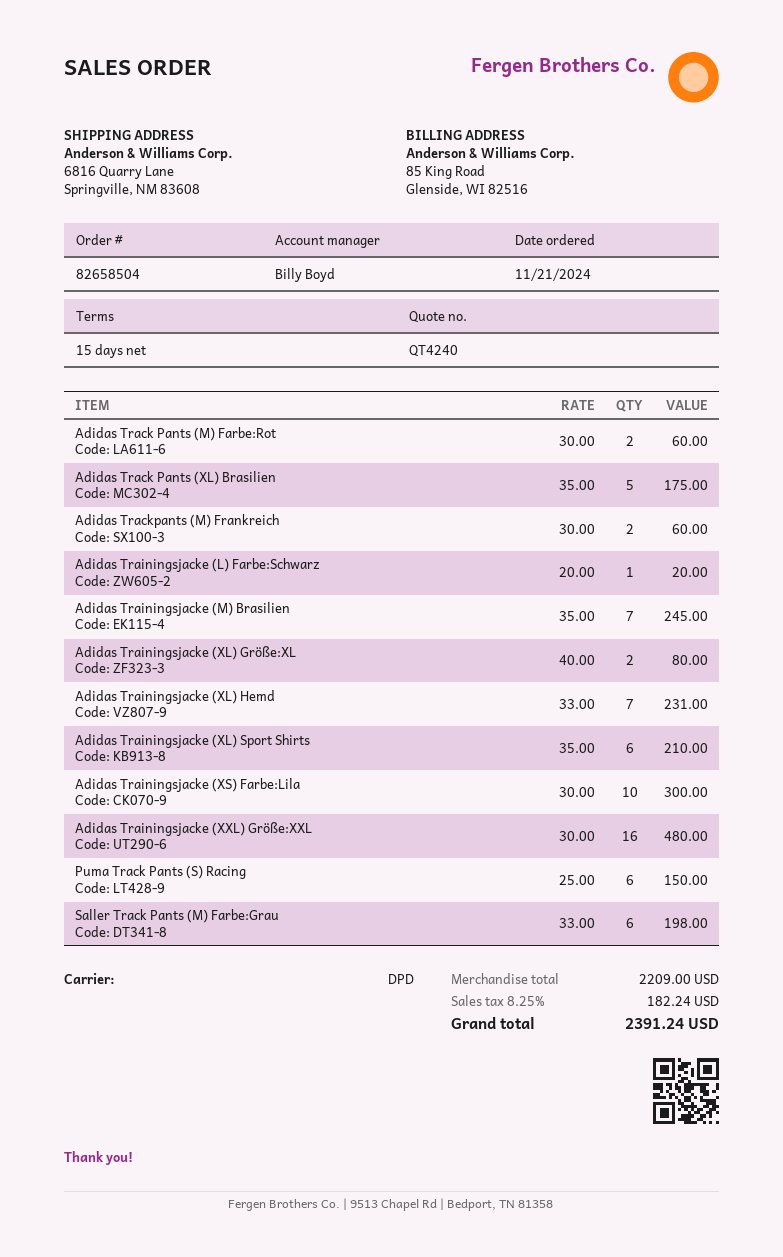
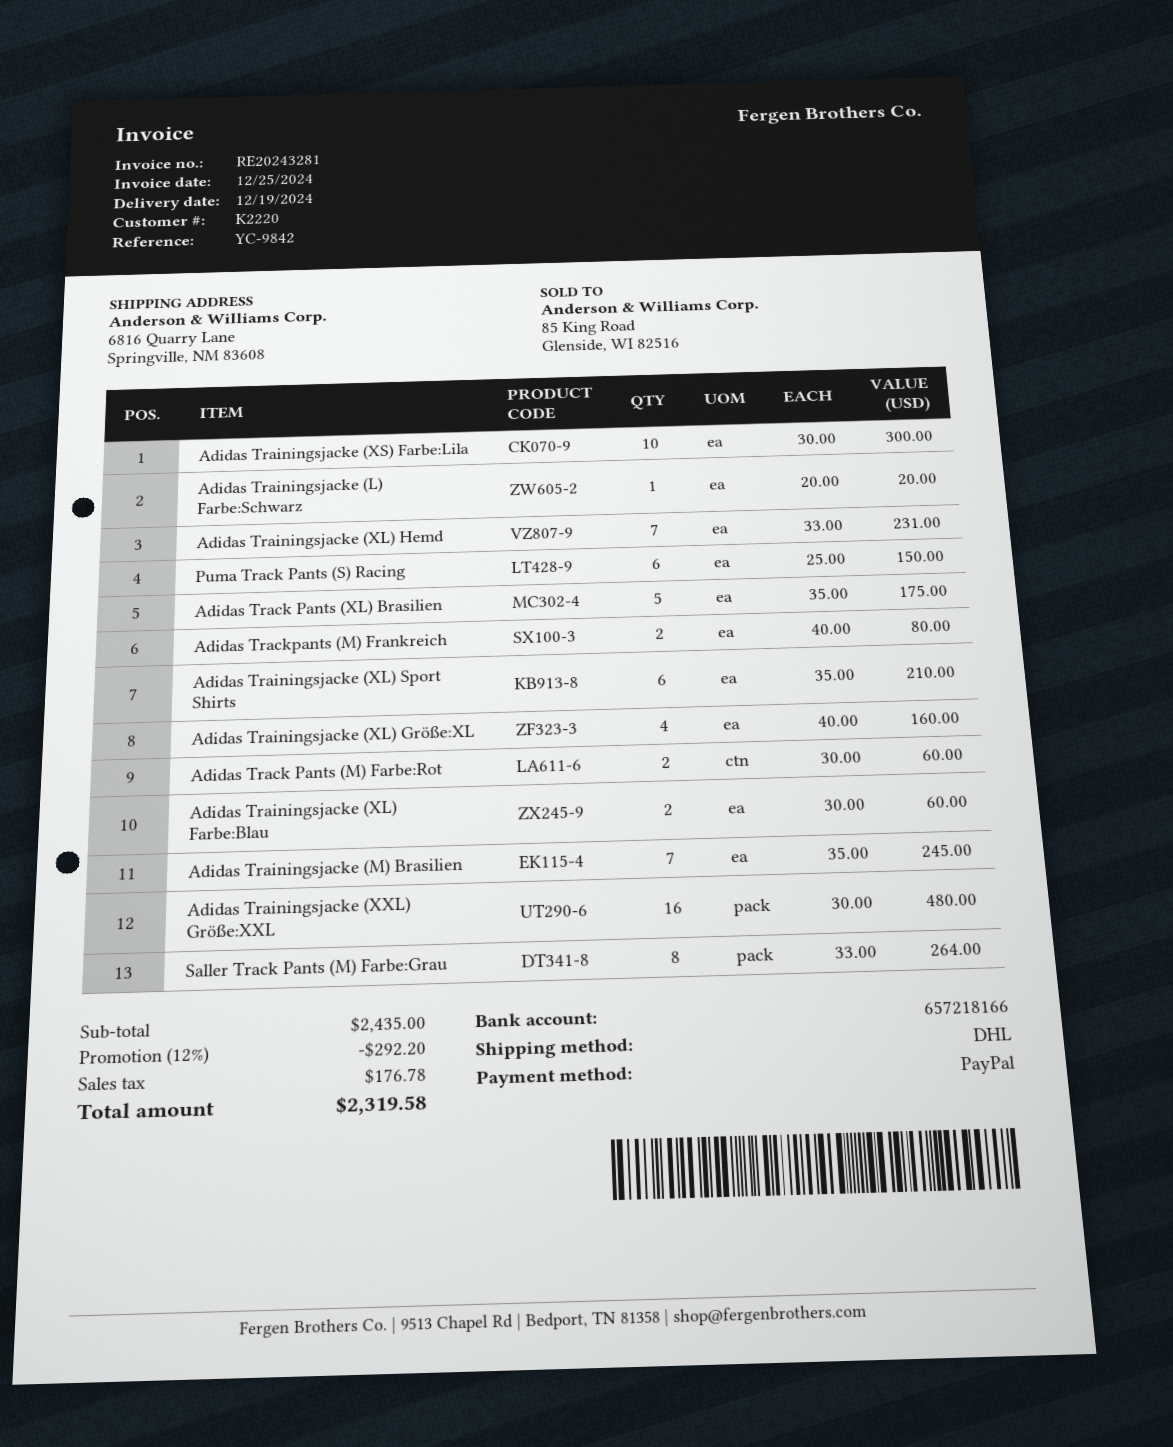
shipping method: DPD -> DHL
Adidas Trackpants (M) Frankreich: 2 x 30.00 = 60.00 -> 2 x 40.00 = 80.00
Adidas Trainingsjacke (XL) Größe:XL: 2 x 40.00 = 80.00 -> 4 x 40.00 = 160.00
Saller Track Pants (M) Farbe:Grau: 6 x 33.00 = 198.00 -> 8 x 33.00 = 264.00
Adidas Trainingsjacke (XL) Farbe:Blau: none -> 2 x 30.00 = 60.00
subtotal: 2209.00 -> 2435.00
discount: none -> 12% = 292.20
tax: 182.24 -> 176.78
total: 2391.24 -> 2319.58

